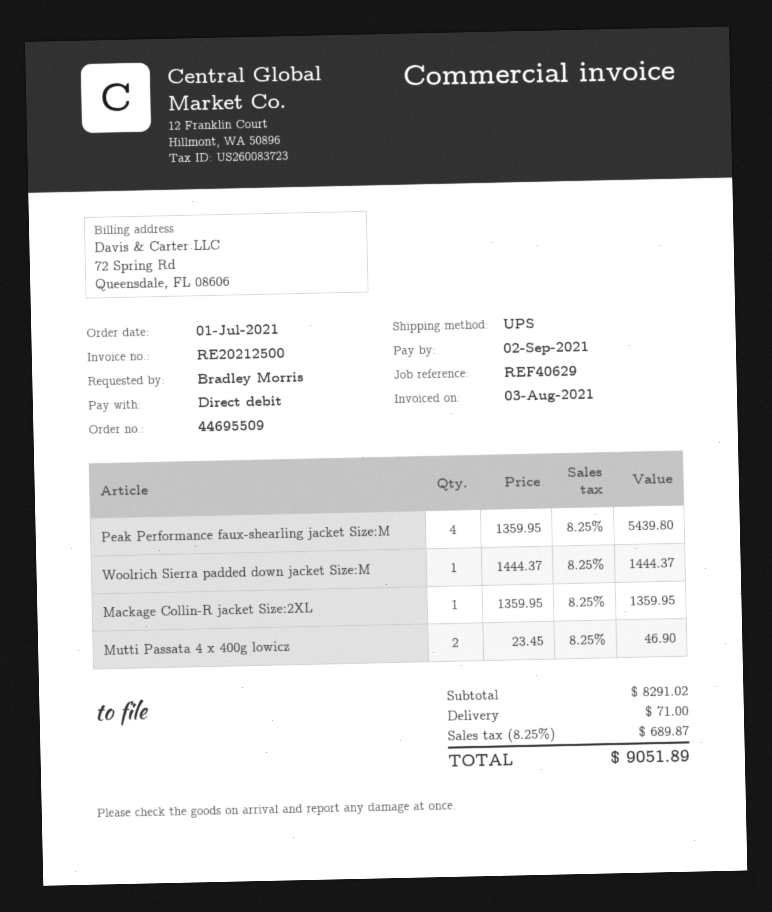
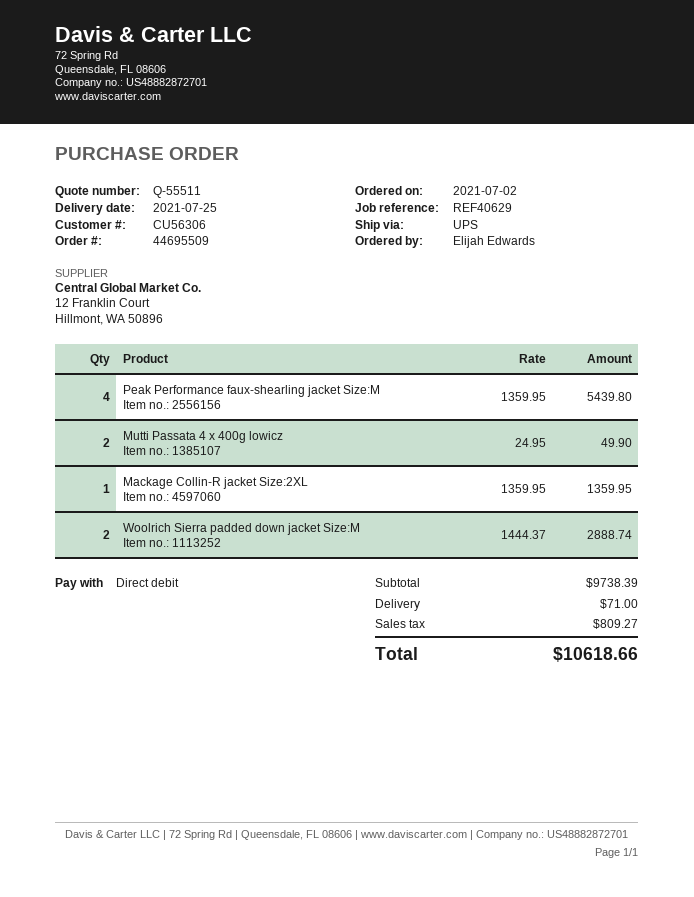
order date: 2021-07-01 -> 2021-07-02
ordered by: Bradley Morris -> Elijah Edwards
Woolrich Sierra padded down jacket Size:M: 1 x 1444.37 = 1444.37 -> 2 x 1444.37 = 2888.74
Mutti Passata 4 x 400g lowicz: 2 x 23.45 = 46.90 -> 2 x 24.95 = 49.90
subtotal: 8291.02 -> 9738.39
tax: 689.87 -> 809.27
total: 9051.89 -> 10618.66

